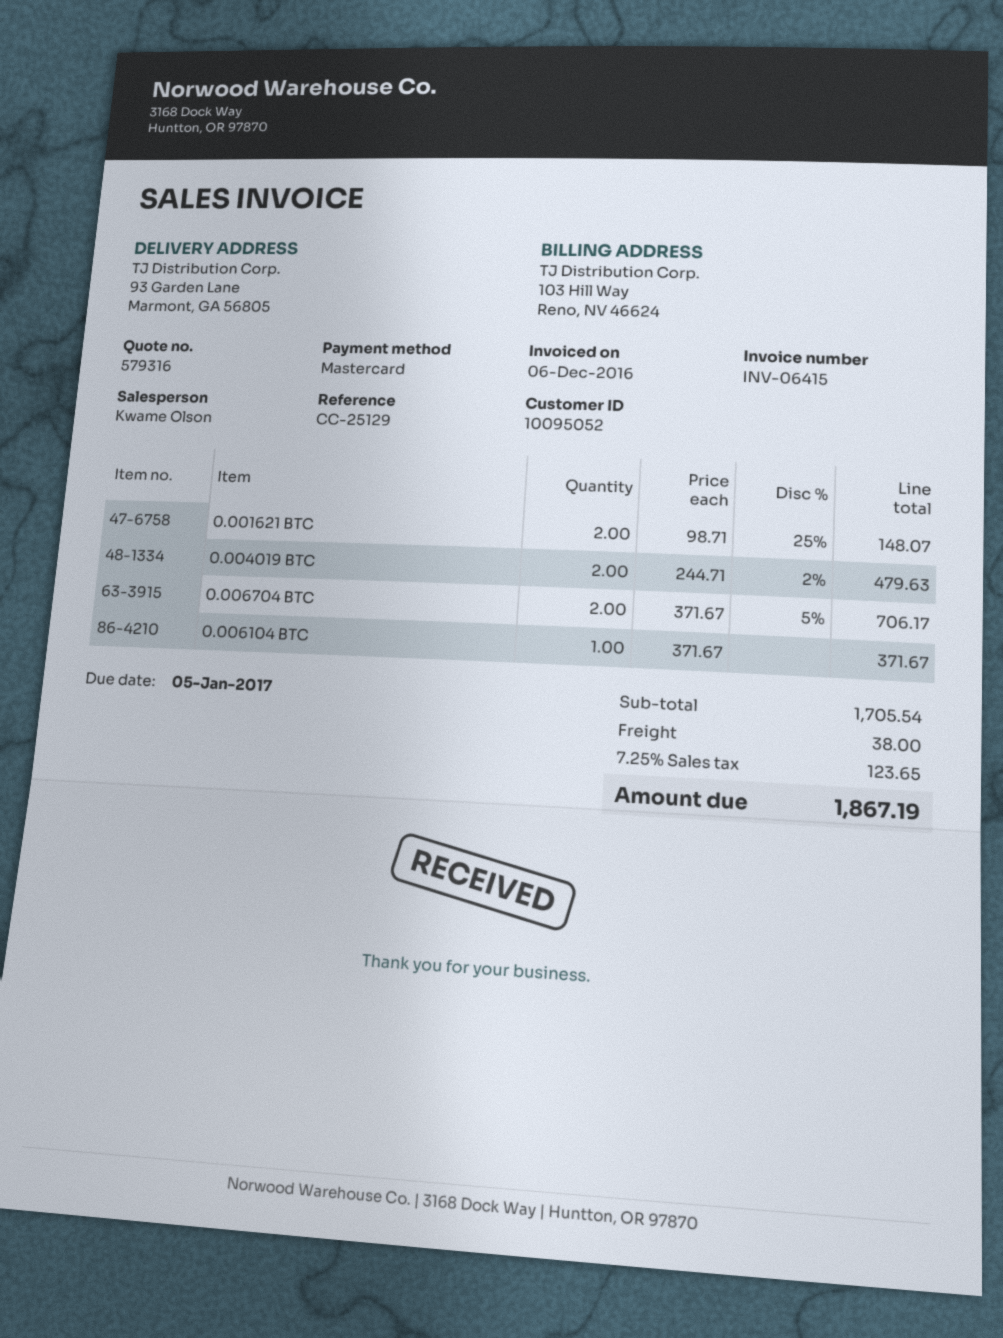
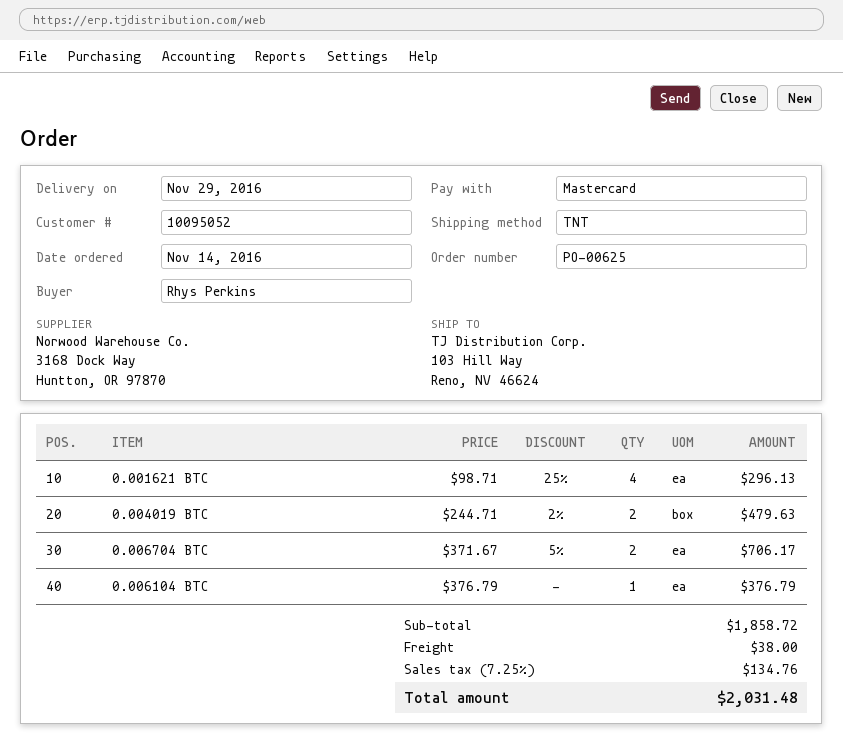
ship to: 93 Garden Lane, Marmont, GA 56805 -> 103 Hill Way, Reno, NV 46624
0.001621 BTC: 2 x 98.71 - 25% = 148.07 -> 4 x 98.71 - 25% = 296.13
0.006104 BTC: 1 x 371.67 = 371.67 -> 1 x 376.79 = 376.79
subtotal: 1705.54 -> 1858.72
tax: 7.25% = 123.65 -> 7.25% = 134.76
total: 1867.19 -> 2031.48

